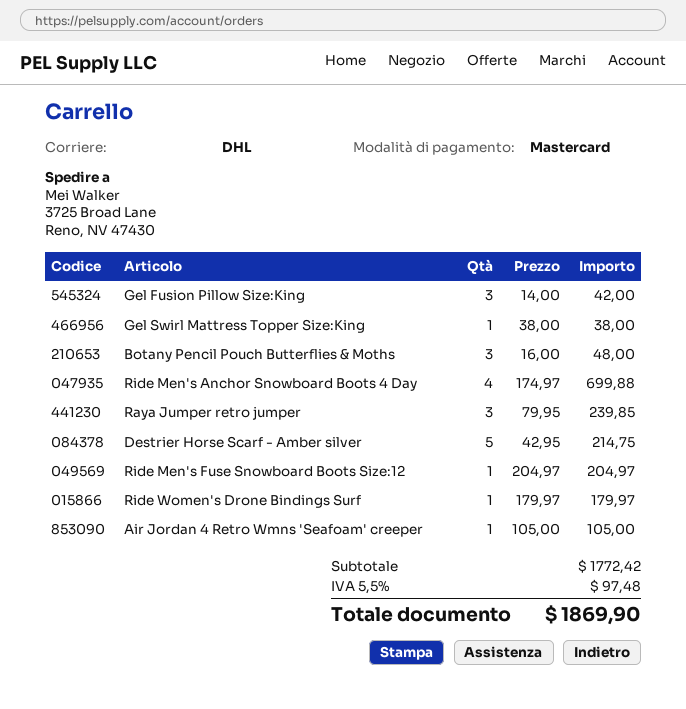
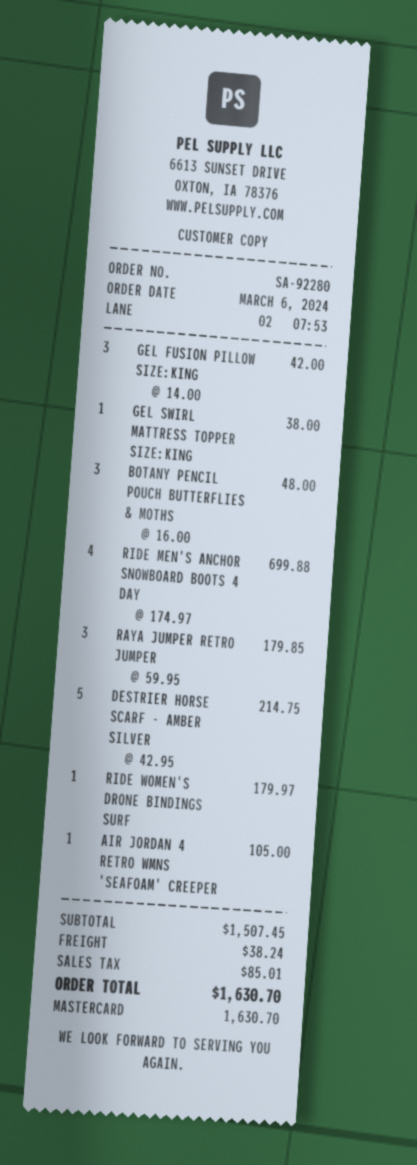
Raya Jumper retro jumper: 3 x 79.95 = 239.85 -> 3 x 59.95 = 179.85
Ride Men's Fuse Snowboard Boots Size:12: 1 x 204.97 = 204.97 -> none
subtotal: 1772.42 -> 1507.45
shipping: none -> 38.24
tax: 97.48 -> 85.01
total: 1869.90 -> 1630.70

